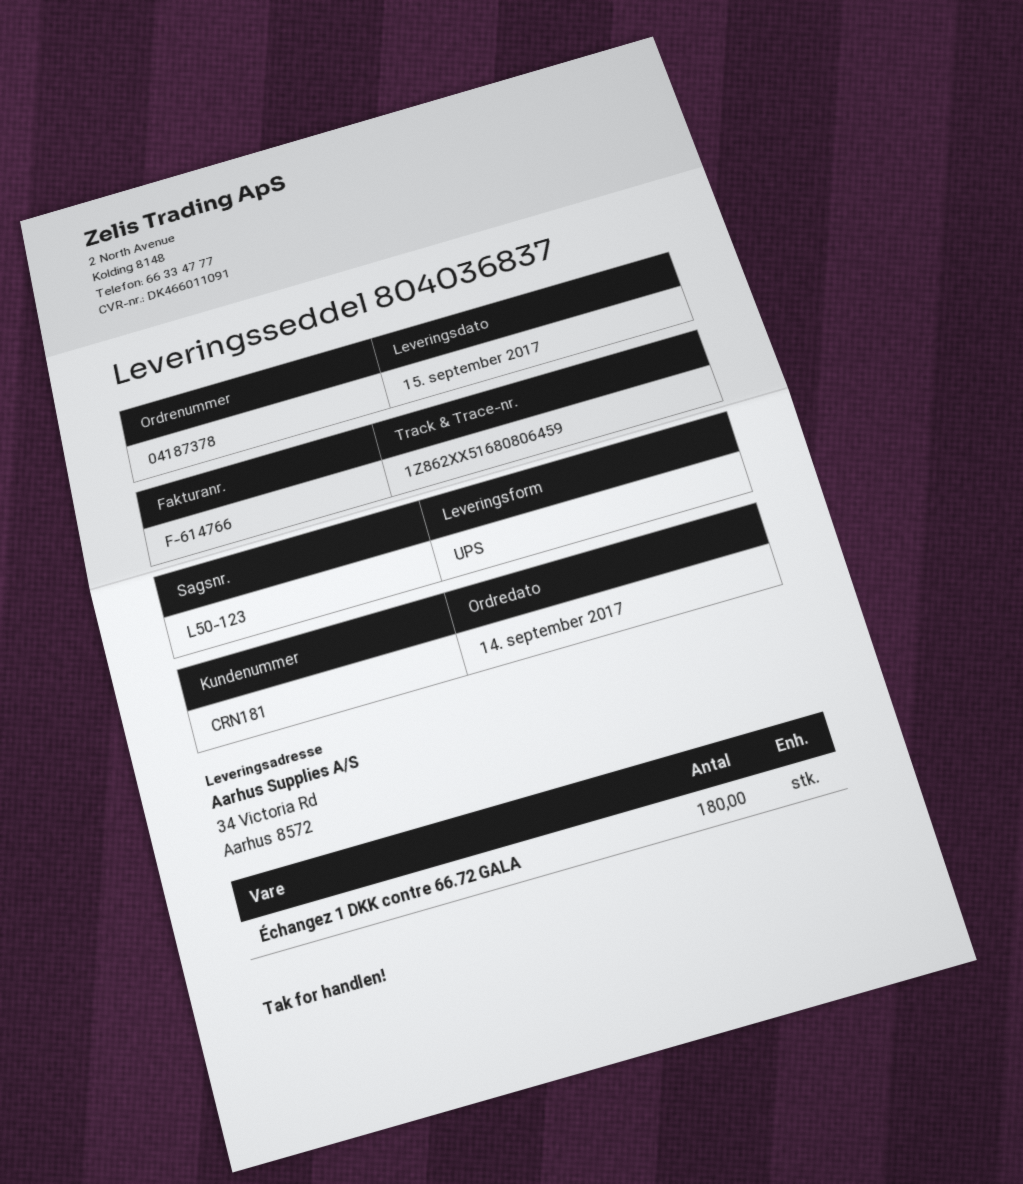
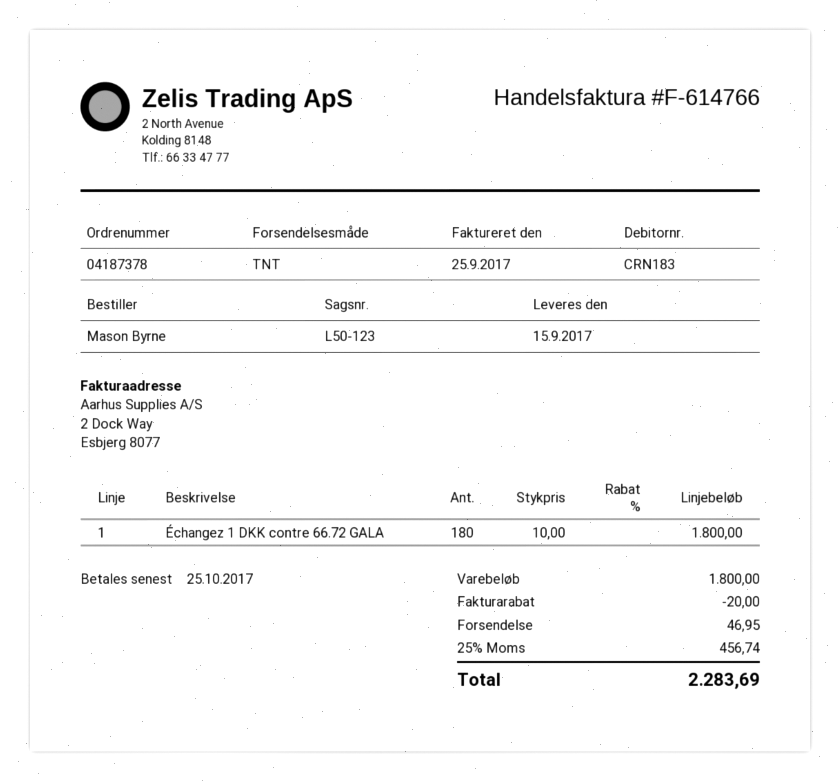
customer number: CRN181 -> CRN183
shipping method: UPS -> TNT

